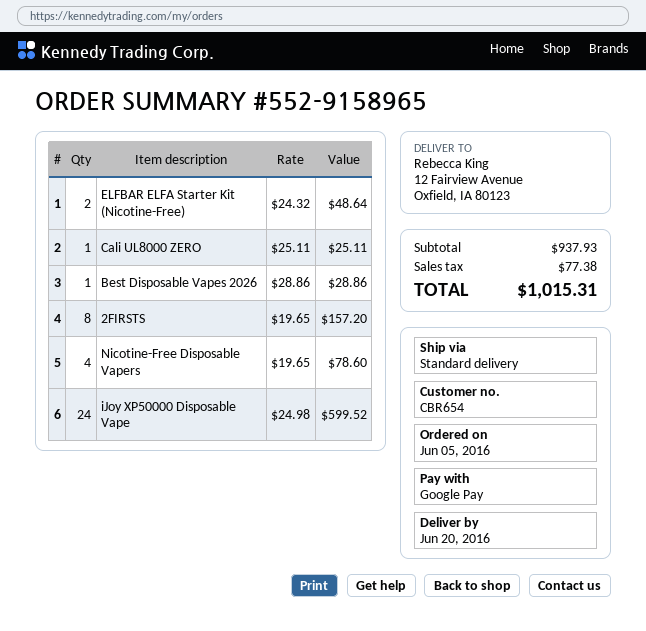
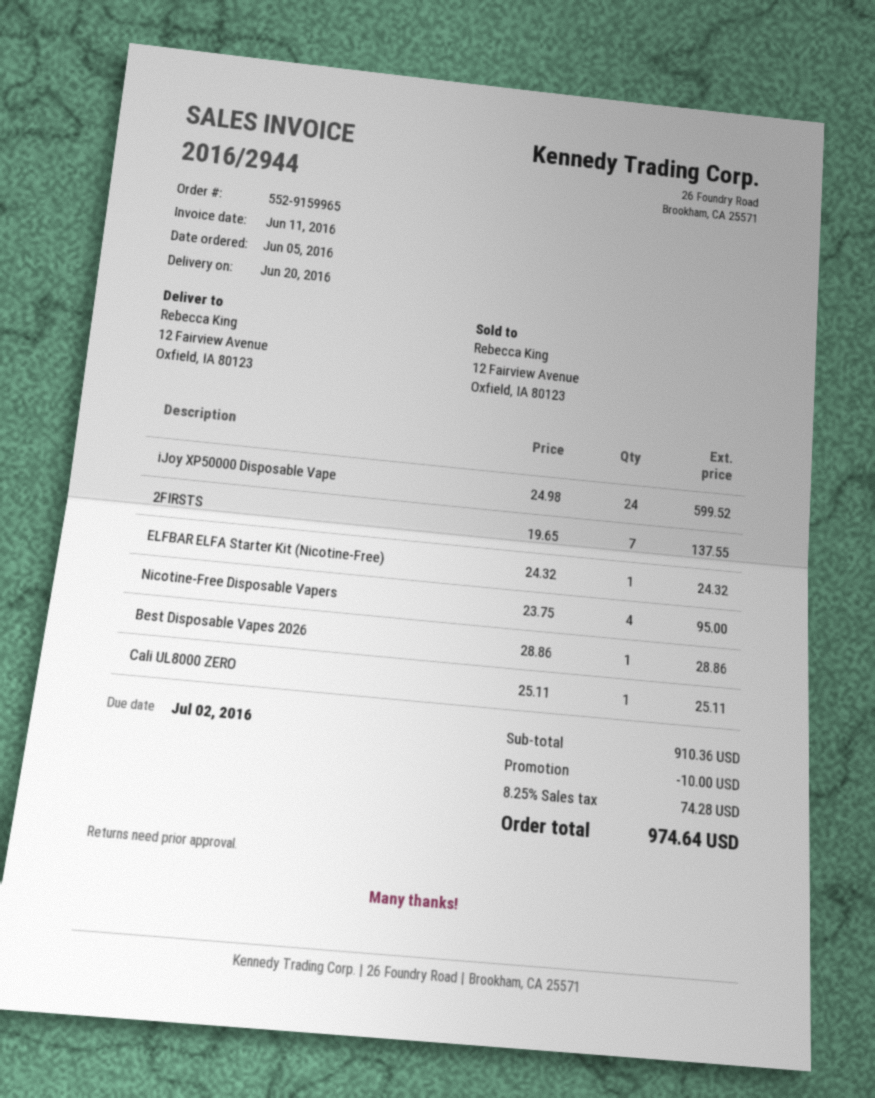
order number: 552-9158965 -> 552-9159965
ELFBAR ELFA Starter Kit (Nicotine-Free): 2 x 24.32 = 48.64 -> 1 x 24.32 = 24.32
2FIRSTS: 8 x 19.65 = 157.20 -> 7 x 19.65 = 137.55
Nicotine-Free Disposable Vapers: 4 x 19.65 = 78.60 -> 4 x 23.75 = 95.00
subtotal: 937.93 -> 910.36
discount: none -> 10.00
tax: 77.38 -> 74.28
total: 1015.31 -> 974.64

